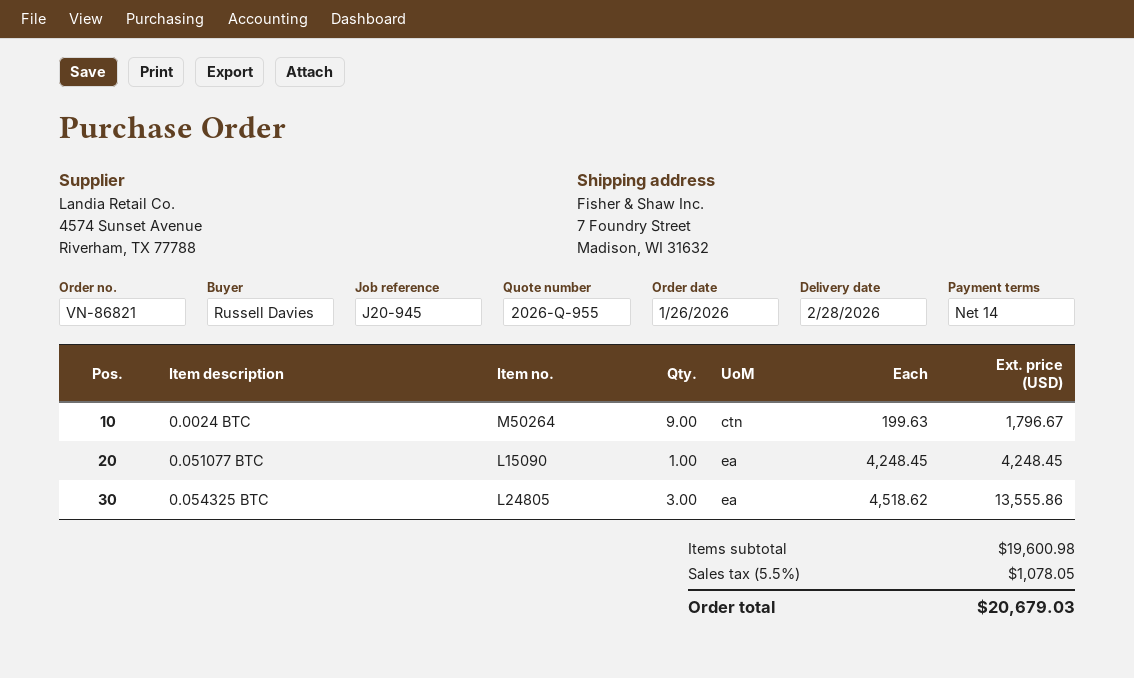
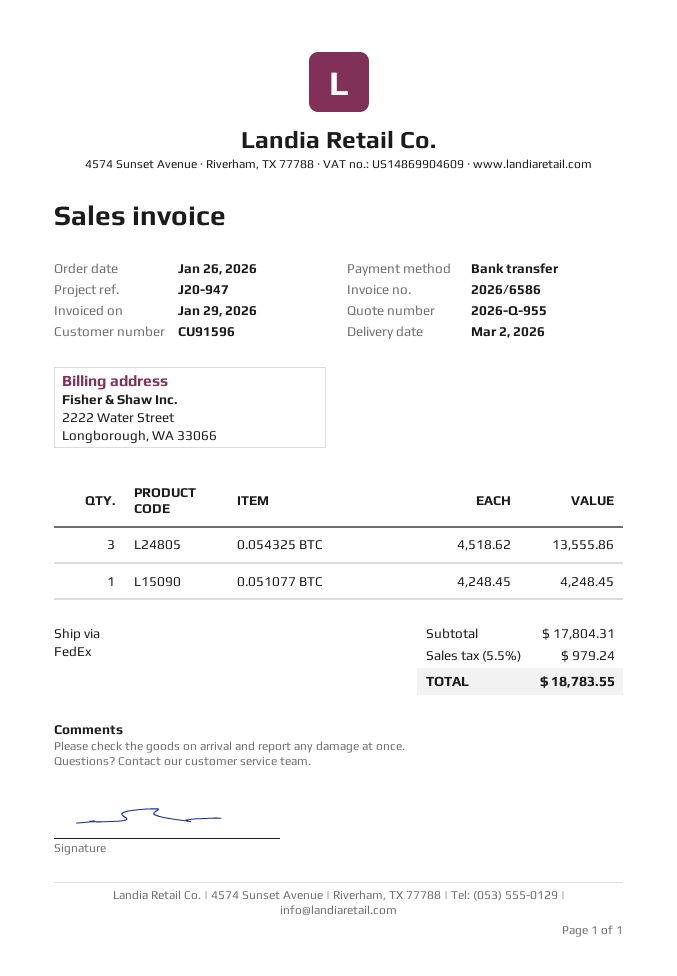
delivery date: 2026-02-28 -> 2026-03-02
reference: J20-945 -> J20-947
0.0024 BTC: 9 x 199.63 = 1796.67 -> none
subtotal: 19600.98 -> 17804.31
tax: 5.5% = 1078.05 -> 5.5% = 979.24
total: 20679.03 -> 18783.55

